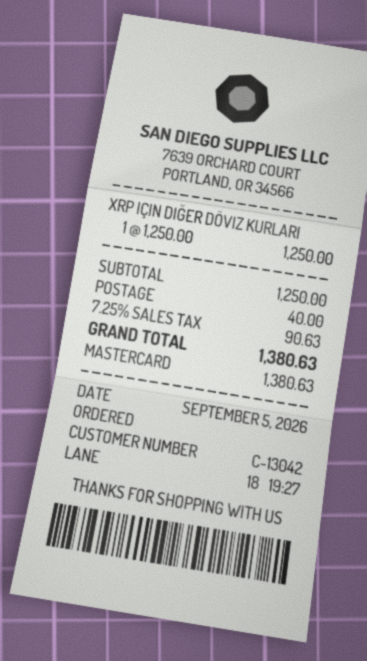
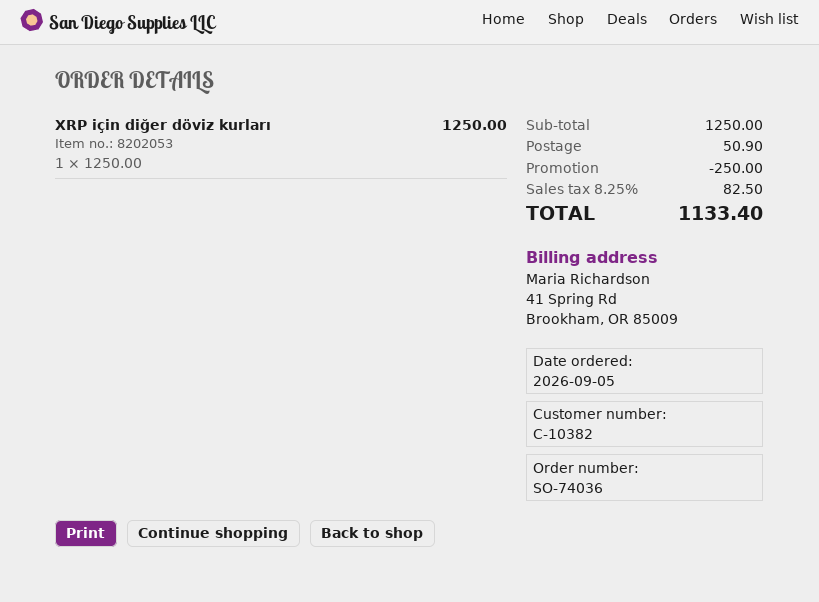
customer number: C-13042 -> C-10382
discount: none -> 250.00
shipping: 40.00 -> 50.90
tax: 7.25% = 90.63 -> 8.25% = 82.50
total: 1380.63 -> 1133.40

